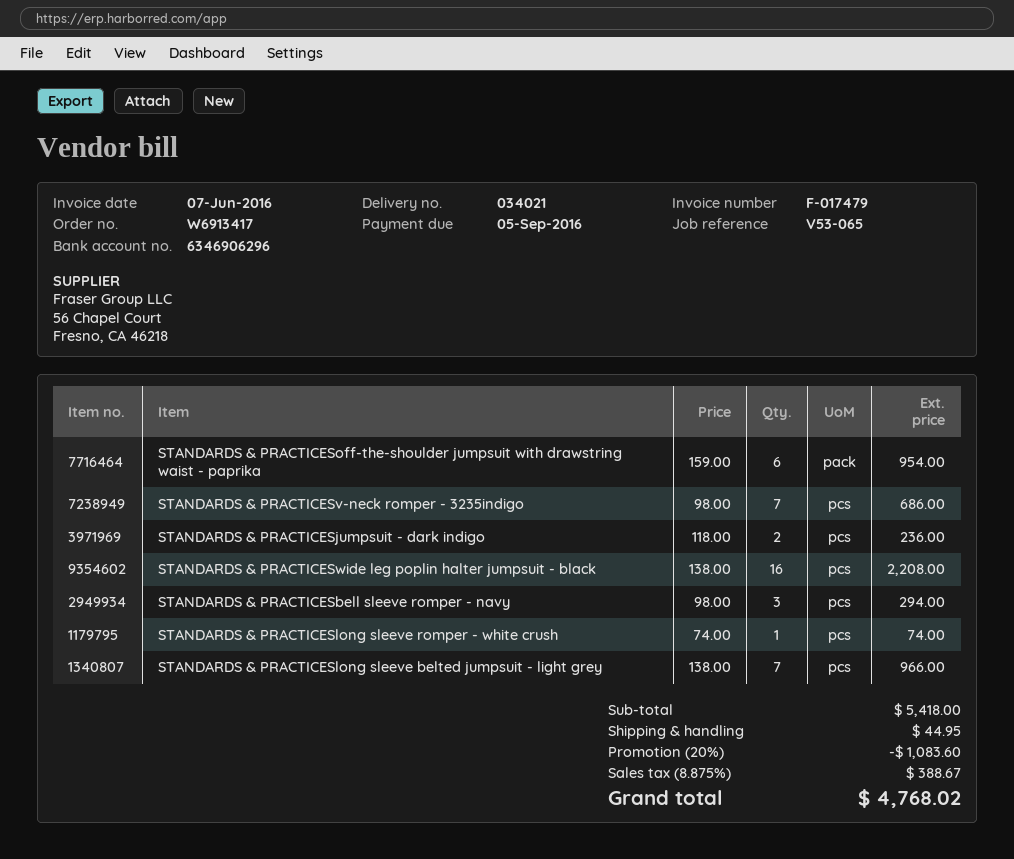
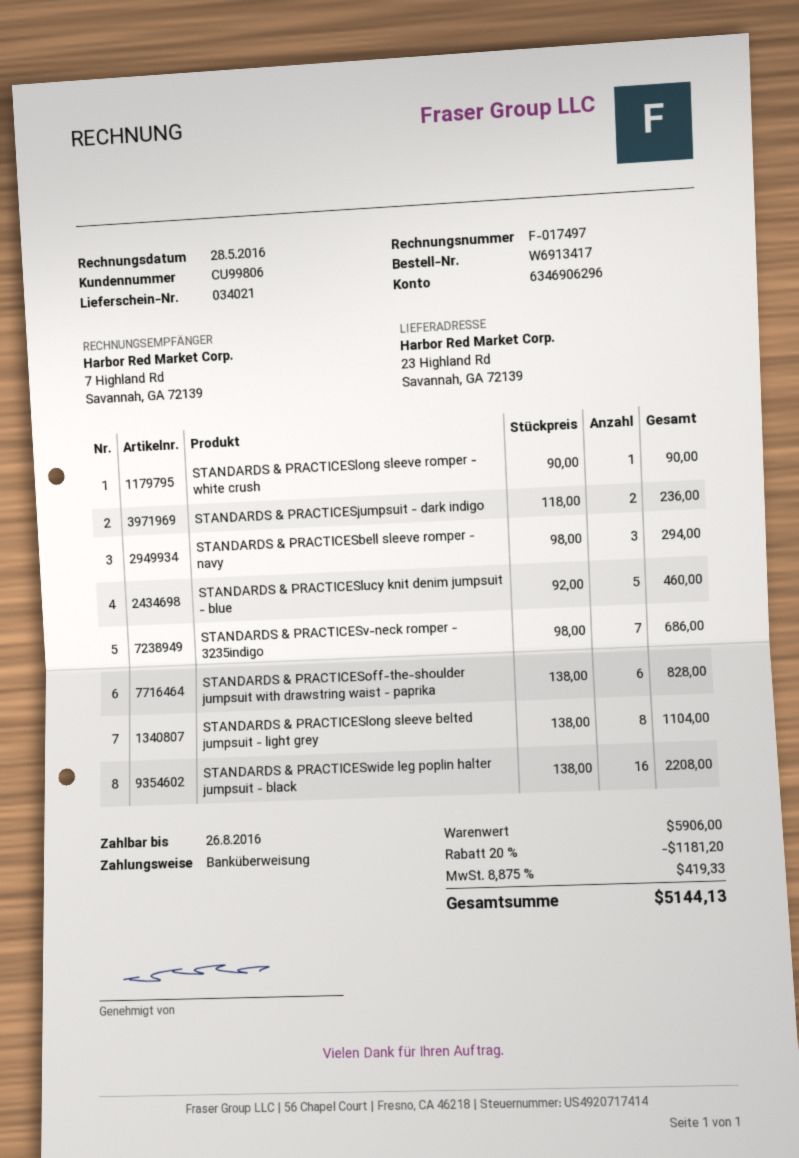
invoice number: F-017479 -> F-017497
invoice date: 2016-06-07 -> 2016-05-28
due date: 2016-09-05 -> 2016-08-26
STANDARDS & PRACTICESoff-the-shoulder jumpsuit with drawstring waist - paprika: 6 x 159.00 = 954.00 -> 6 x 138.00 = 828.00
STANDARDS & PRACTICESlong sleeve romper - white crush: 1 x 74.00 = 74.00 -> 1 x 90.00 = 90.00
STANDARDS & PRACTICESlong sleeve belted jumpsuit - light grey: 7 x 138.00 = 966.00 -> 8 x 138.00 = 1104.00
STANDARDS & PRACTICESlucy knit denim jumpsuit - blue: none -> 5 x 92.00 = 460.00
subtotal: 5418.00 -> 5906.00
discount: 20% = 1083.60 -> 20% = 1181.20
shipping: 44.95 -> none
tax: 8.875% = 388.67 -> 8.875% = 419.33
total: 4768.02 -> 5144.13

